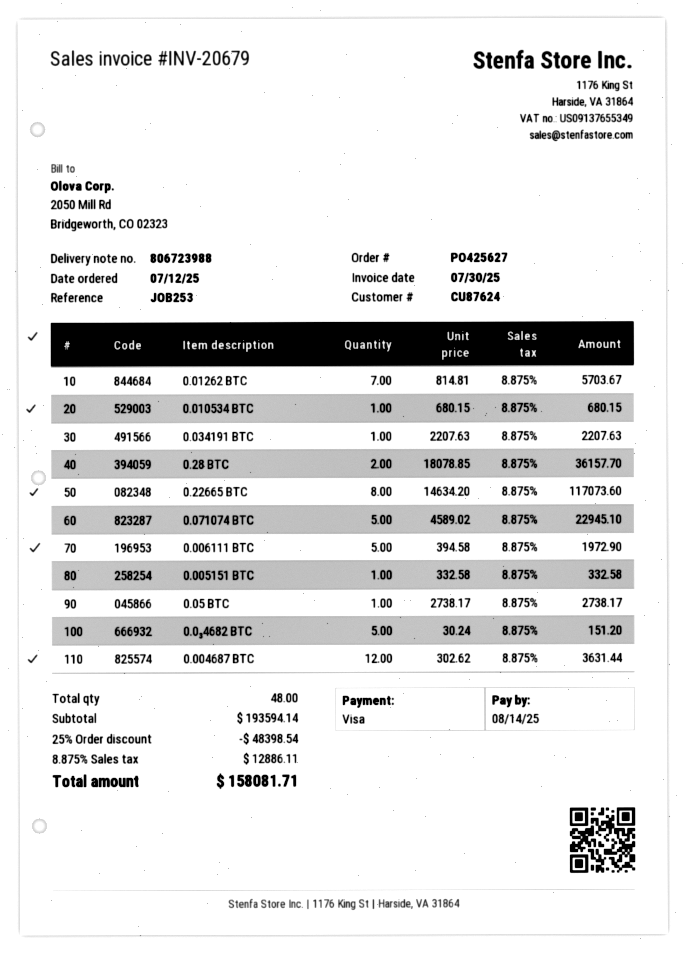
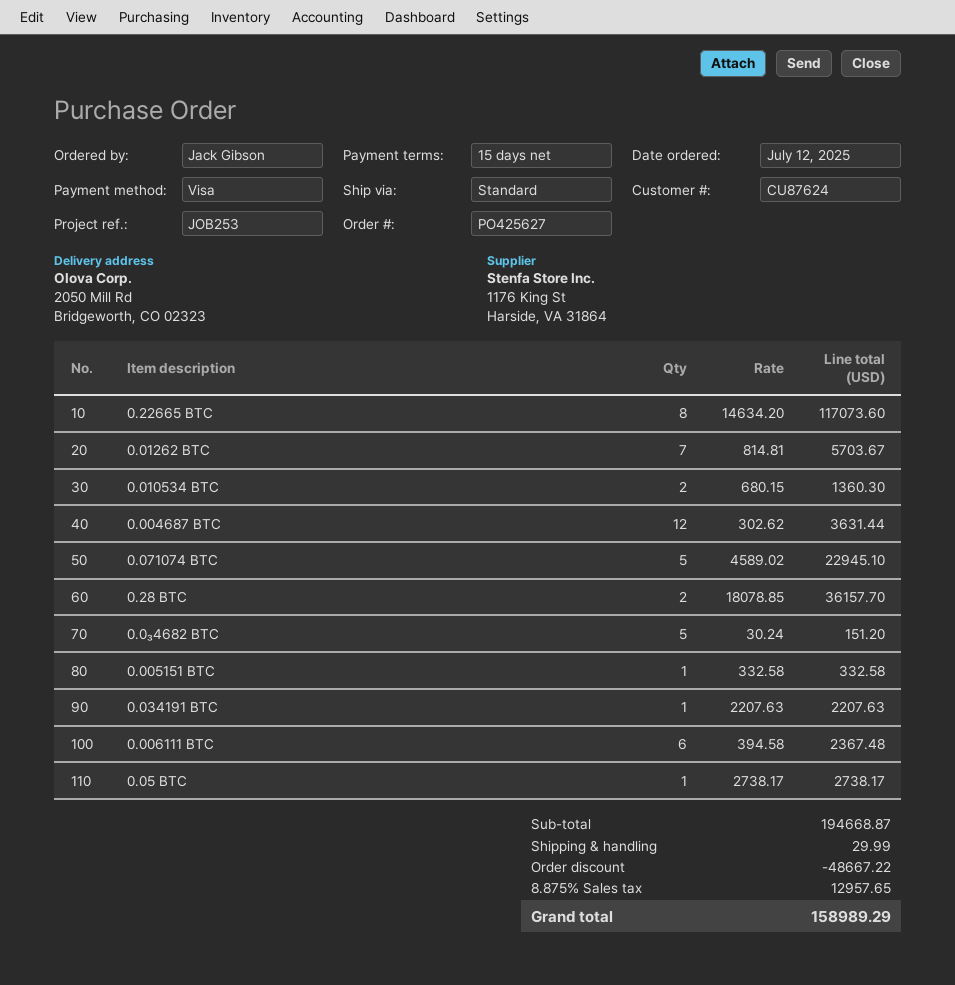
0.010534 BTC: 1 x 680.15 = 680.15 -> 2 x 680.15 = 1360.30
0.006111 BTC: 5 x 394.58 = 1972.90 -> 6 x 394.58 = 2367.48
subtotal: 193594.14 -> 194668.87
discount: 48398.54 -> 48667.22
shipping: none -> 29.99
tax: 8.875% = 12886.11 -> 8.875% = 12957.65
total: 158081.71 -> 158989.29

